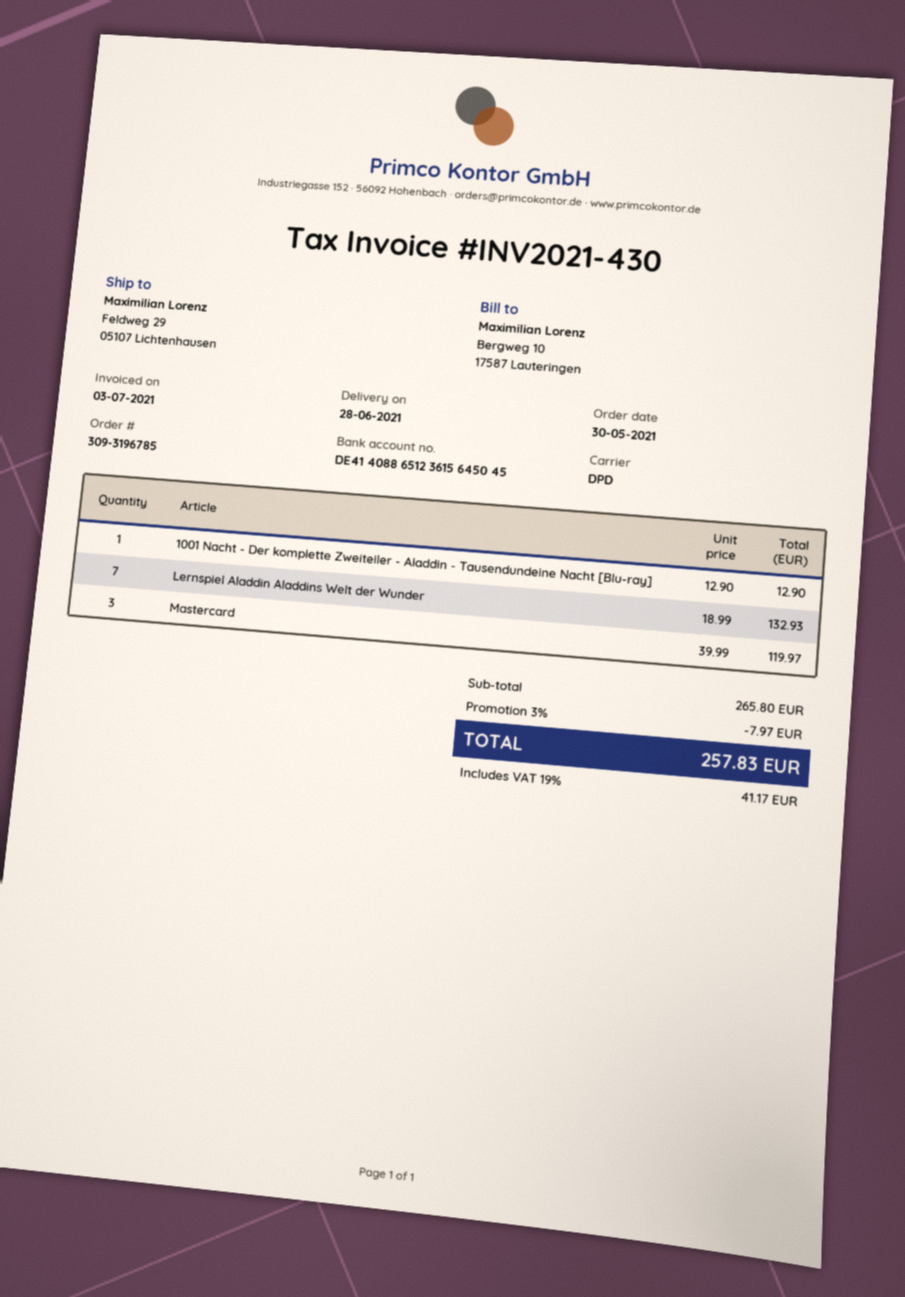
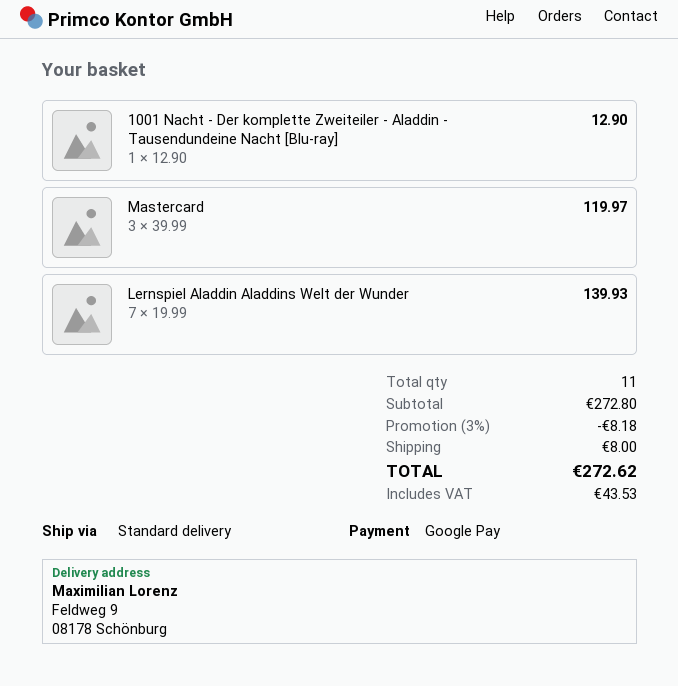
shipping method: DPD -> standard
ship to: Feldweg 29, 05107 Lichtenhausen -> Feldweg 9, 08178 Schönburg
Lernspiel Aladdin Aladdins Welt der Wunder: 7 x 18.99 = 132.93 -> 7 x 19.99 = 139.93
subtotal: 265.80 -> 272.80
discount: 3% = 7.97 -> 3% = 8.18
shipping: none -> 8.00
tax: 41.17 -> 43.53
total: 257.83 -> 272.62

